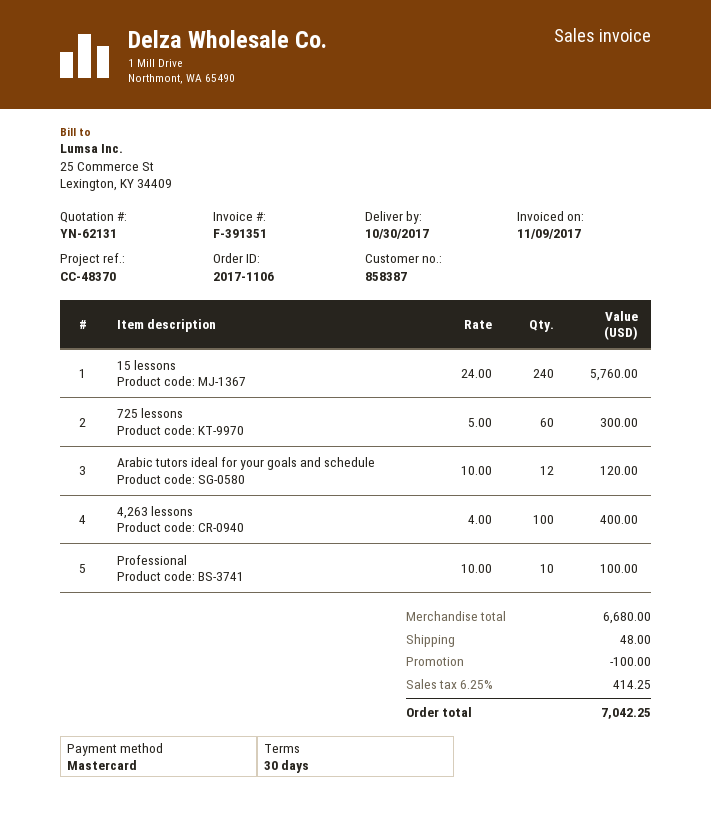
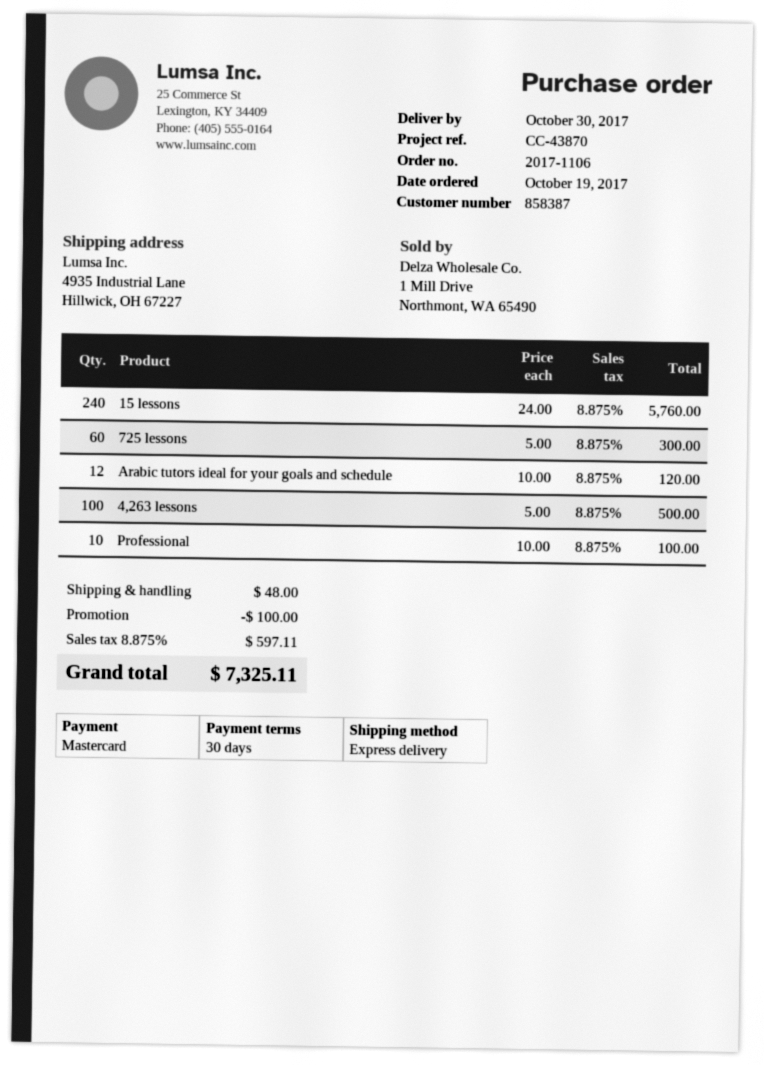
reference: CC-48370 -> CC-43870
4,263 lessons: 100 x 4.00 = 400.00 -> 100 x 5.00 = 500.00
tax: 6.25% = 414.25 -> 8.875% = 597.11
total: 7042.25 -> 7325.11

